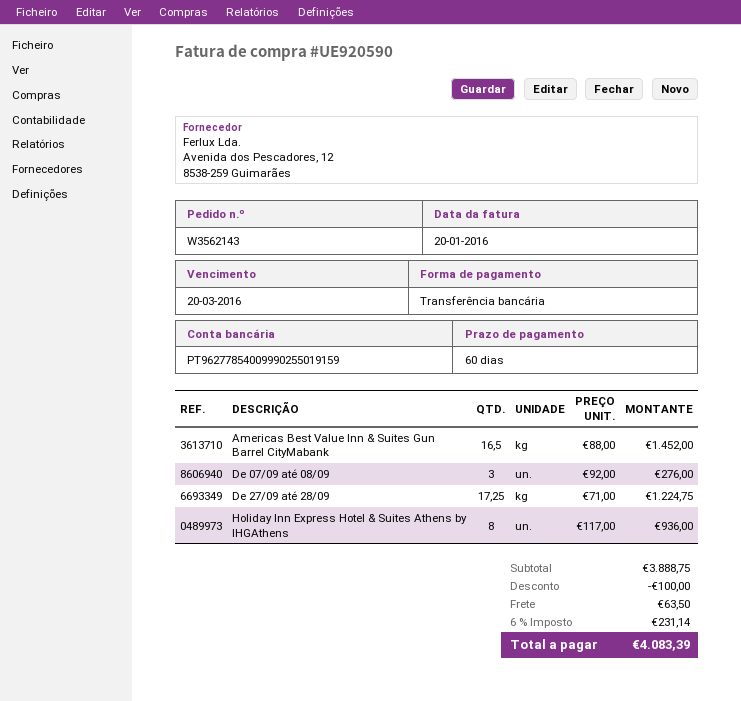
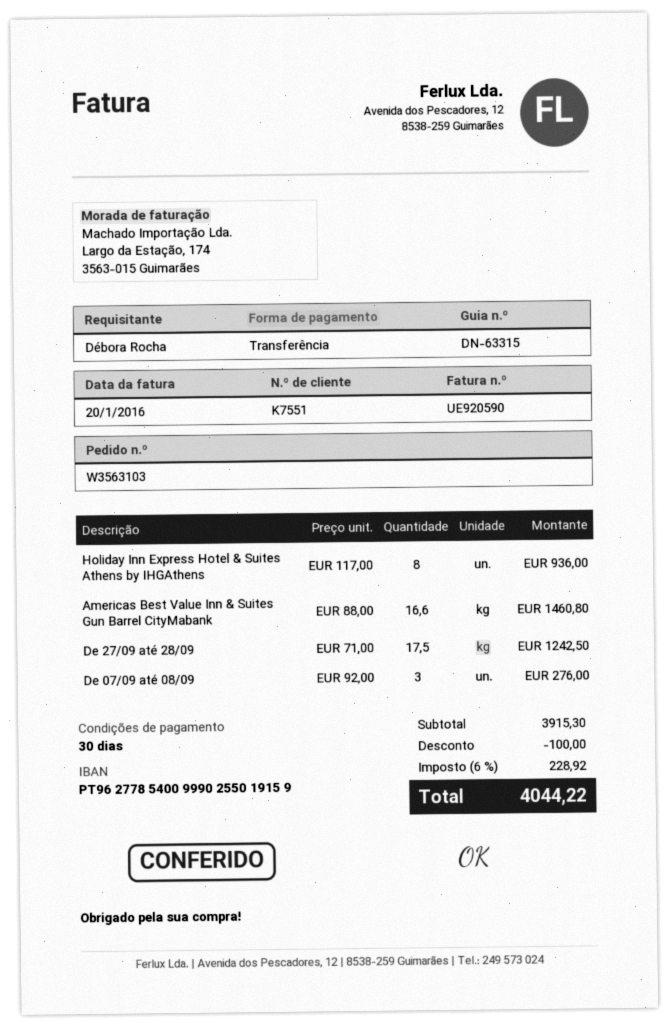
order number: W3562143 -> W3563103
payment terms: 60 days -> 30 days
Americas Best Value Inn & Suites Gun Barrel CityMabank: 16.5 x 88.00 = 1452.00 -> 16.6 x 88.00 = 1460.80
De 27/09 até 28/09: 17.25 x 71.00 = 1224.75 -> 17.5 x 71.00 = 1242.50
subtotal: 3888.75 -> 3915.30
shipping: 63.50 -> none
tax: 6% = 231.14 -> 6% = 228.92
total: 4083.39 -> 4044.22

